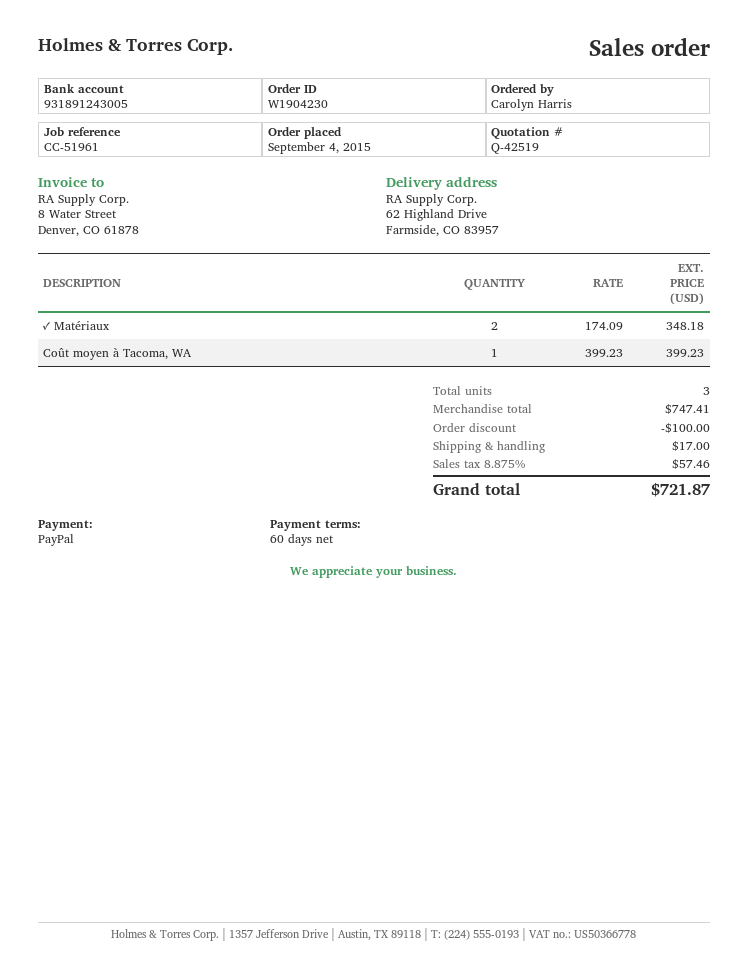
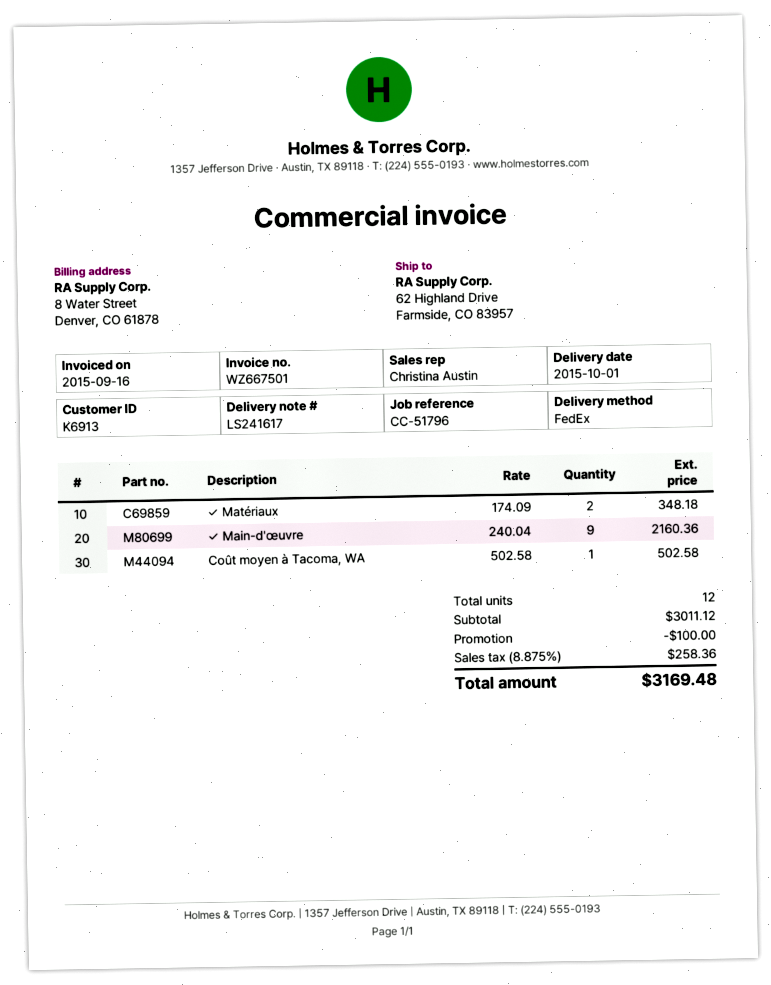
reference: CC-51961 -> CC-51796
Coût moyen à Tacoma, WA: 1 x 399.23 = 399.23 -> 1 x 502.58 = 502.58
✓ Main-d'œuvre: none -> 9 x 240.04 = 2160.36
total quantity: 3 -> 12
subtotal: 747.41 -> 3011.12
shipping: 17.00 -> none
tax: 8.875% = 57.46 -> 8.875% = 258.36
total: 721.87 -> 3169.48

